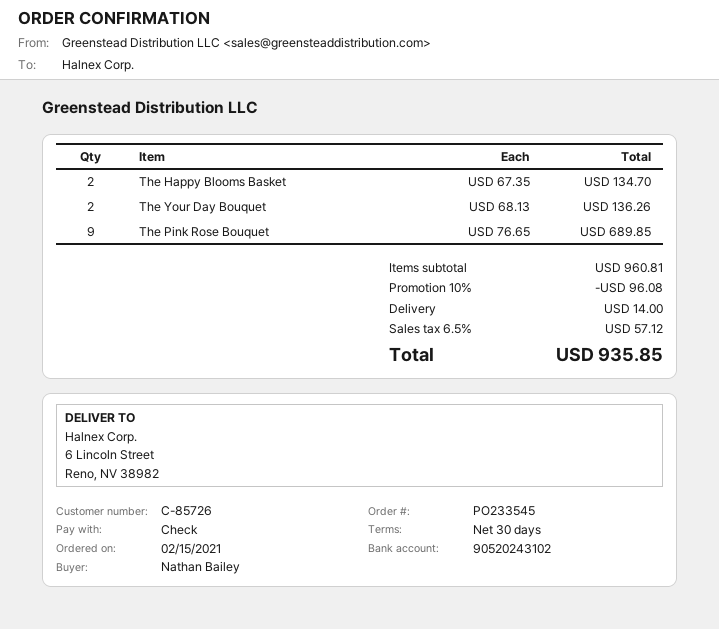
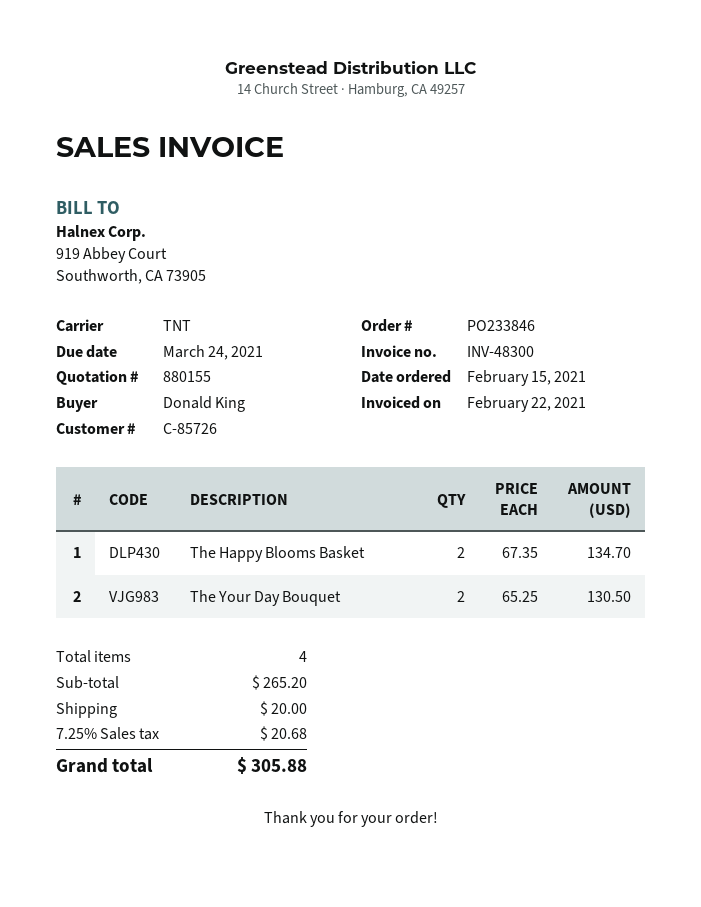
order number: PO233545 -> PO233846
ordered by: Nathan Bailey -> Donald King
The Your Day Bouquet: 2 x 68.13 = 136.26 -> 2 x 65.25 = 130.50
The Pink Rose Bouquet: 9 x 76.65 = 689.85 -> none
subtotal: 960.81 -> 265.20
discount: 10% = 96.08 -> none
shipping: 14.00 -> 20.00
tax: 6.5% = 57.12 -> 7.25% = 20.68
total: 935.85 -> 305.88

